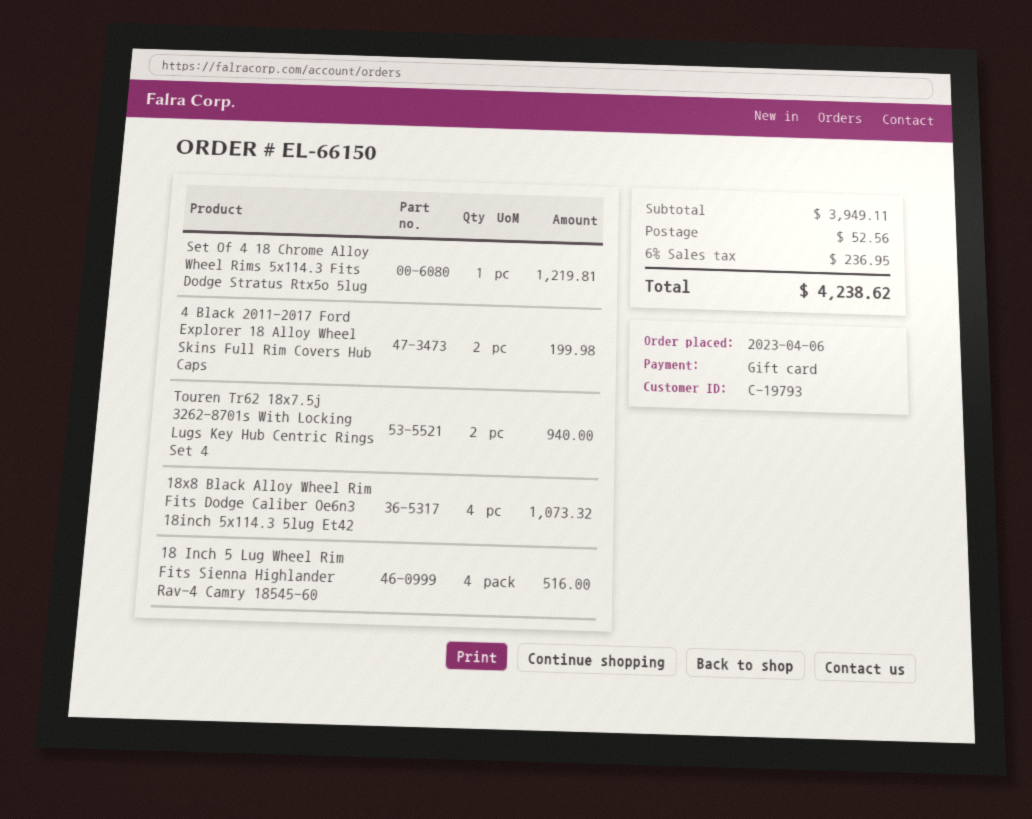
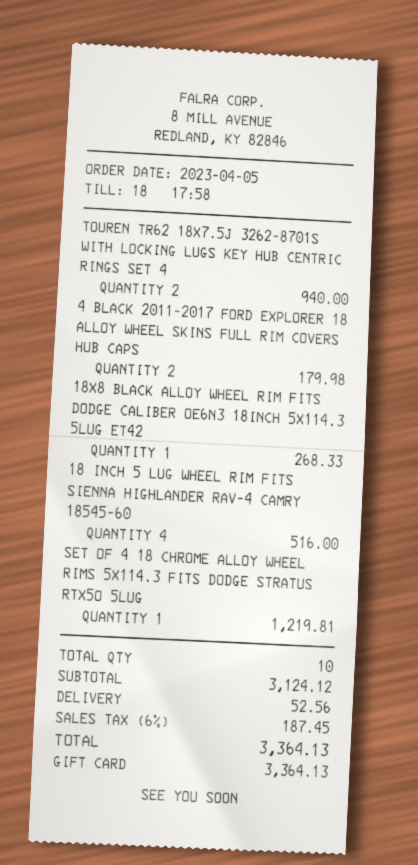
order date: 2023-04-06 -> 2023-04-05
4 Black 2011-2017 Ford Explorer 18 Alloy Wheel Skins Full Rim Covers Hub Caps: 2 for 199.98 -> 2 for 179.98
18x8 Black Alloy Wheel Rim Fits Dodge Caliber Oe6n3 18inch 5x114.3 5lug Et42: 4 for 1073.32 -> 1 for 268.33
subtotal: 3949.11 -> 3124.12
tax: 6% = 236.95 -> 6% = 187.45
total: 4238.62 -> 3364.13

